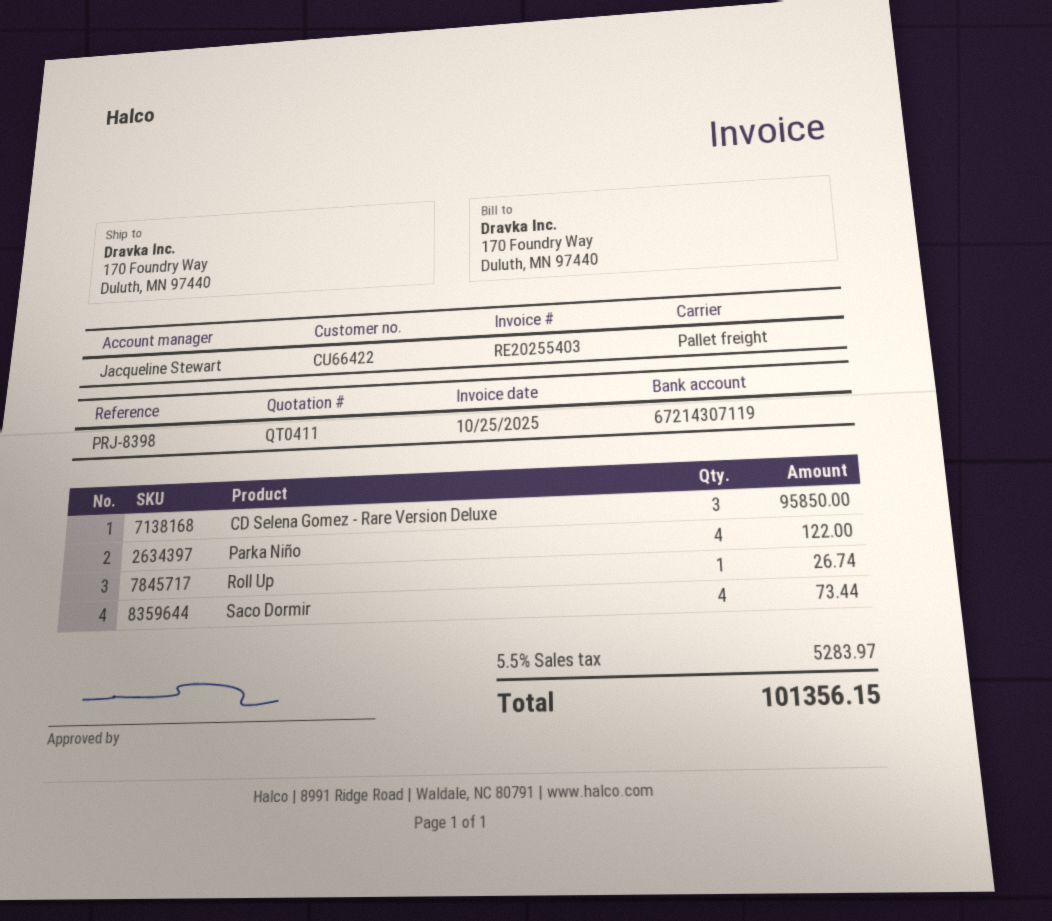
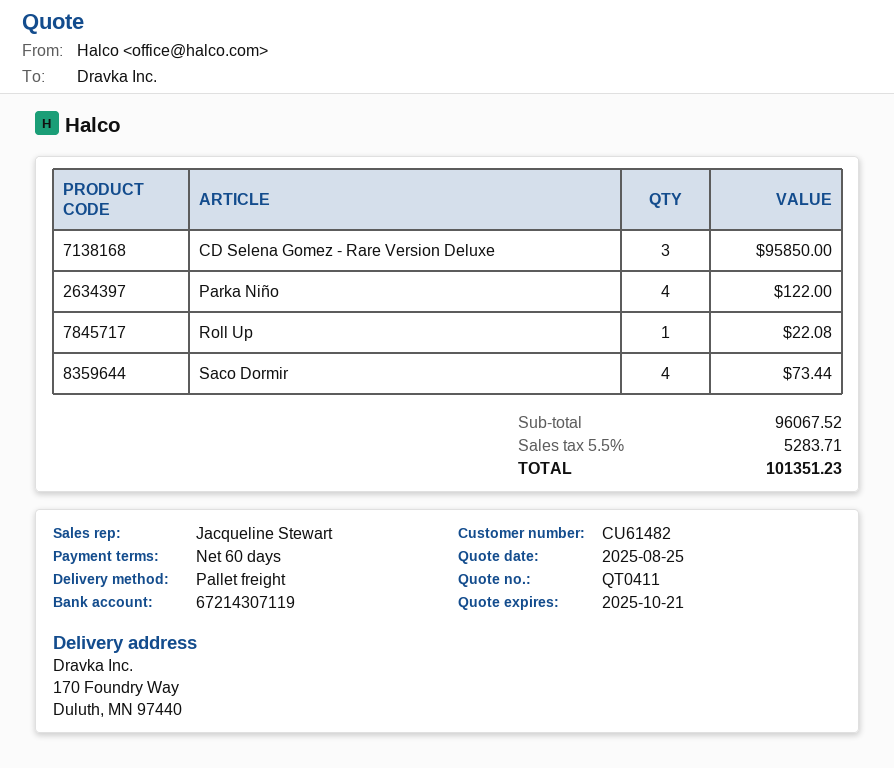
customer number: CU66422 -> CU61482
Roll Up: 1 for 26.74 -> 1 for 22.08
tax: 5.5% = 5283.97 -> 5.5% = 5283.71
total: 101356.15 -> 101351.23

